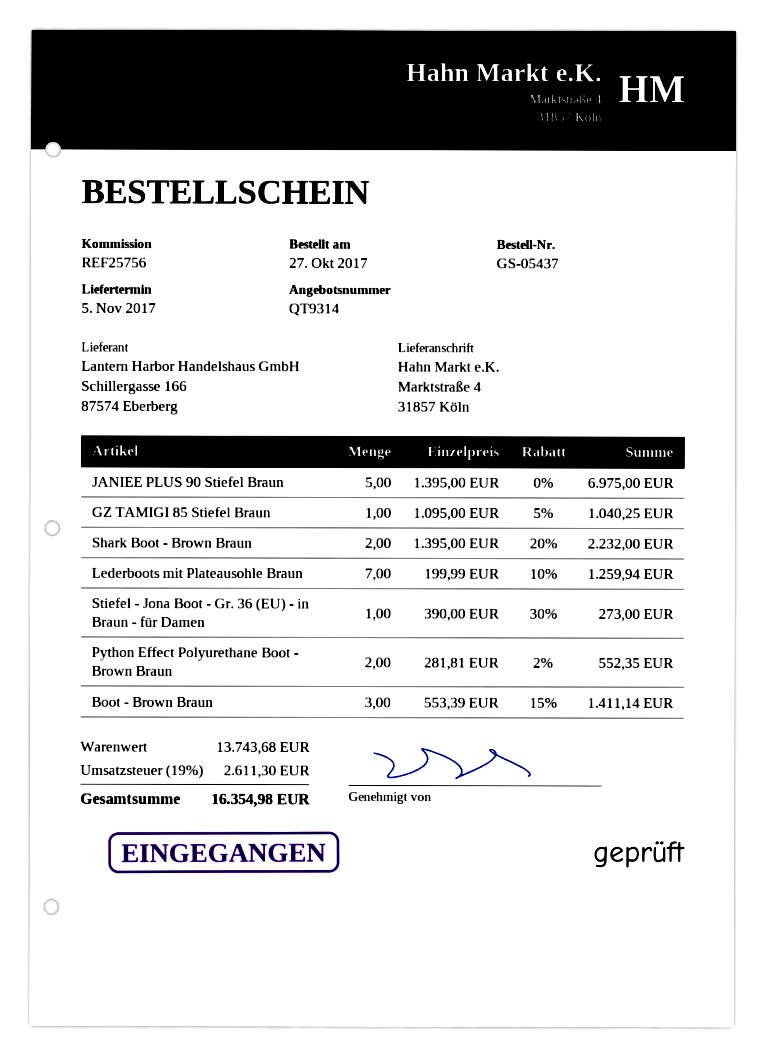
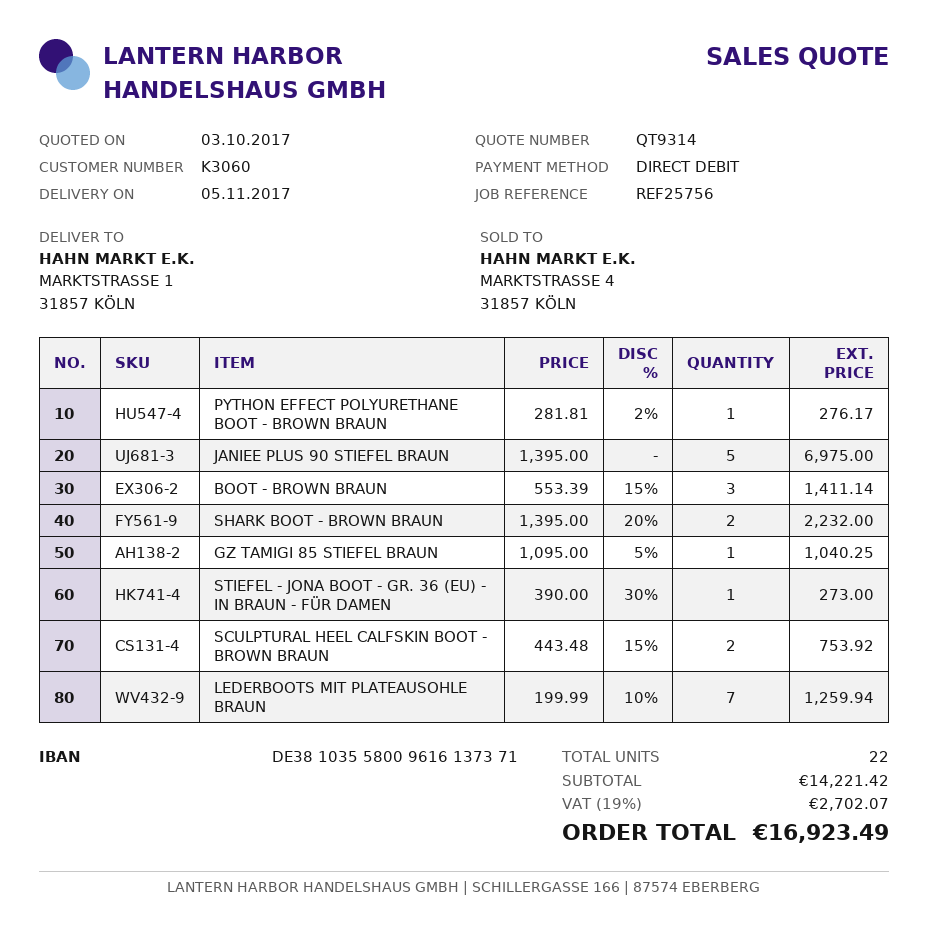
ship to: Marktstraße 4, 31857 Köln -> MARKTSTRASSE 1, 31857 KÖLN
Python Effect Polyurethane Boot - Brown Braun: 2 x 281.81 - 2% = 552.35 -> 1 x 281.81 - 2% = 276.17
SCULPTURAL HEEL CALFSKIN BOOT - BROWN BRAUN: none -> 2 x 443.48 - 15% = 753.92
subtotal: 13743.68 -> 14221.42
tax: 19% = 2611.30 -> 19% = 2702.07
total: 16354.98 -> 16923.49

